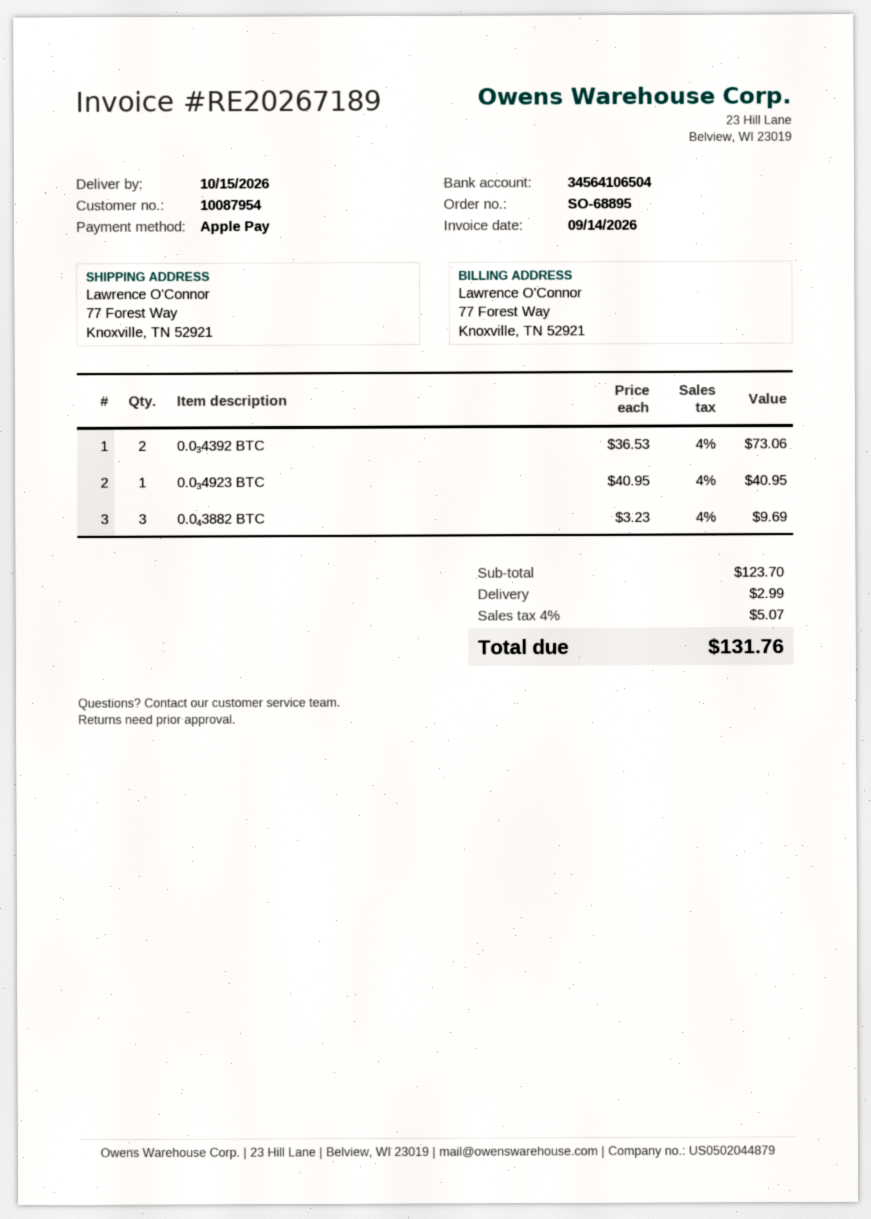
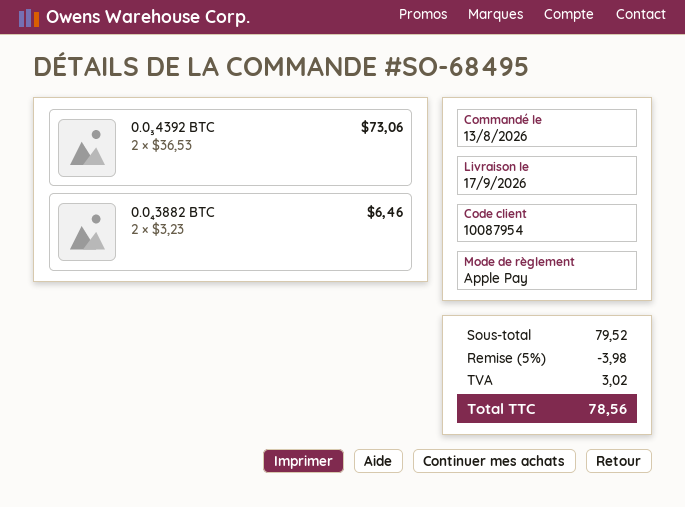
order number: SO-68895 -> SO-68495
delivery date: 2026-10-15 -> 2026-09-17
0.0₃4923 BTC: 1 x 40.95 = 40.95 -> none
0.0₄3882 BTC: 3 x 3.23 = 9.69 -> 2 x 3.23 = 6.46
subtotal: 123.70 -> 79.52
discount: none -> 5% = 3.98
shipping: 2.99 -> none
tax: 5.07 -> 3.02
total: 131.76 -> 78.56

